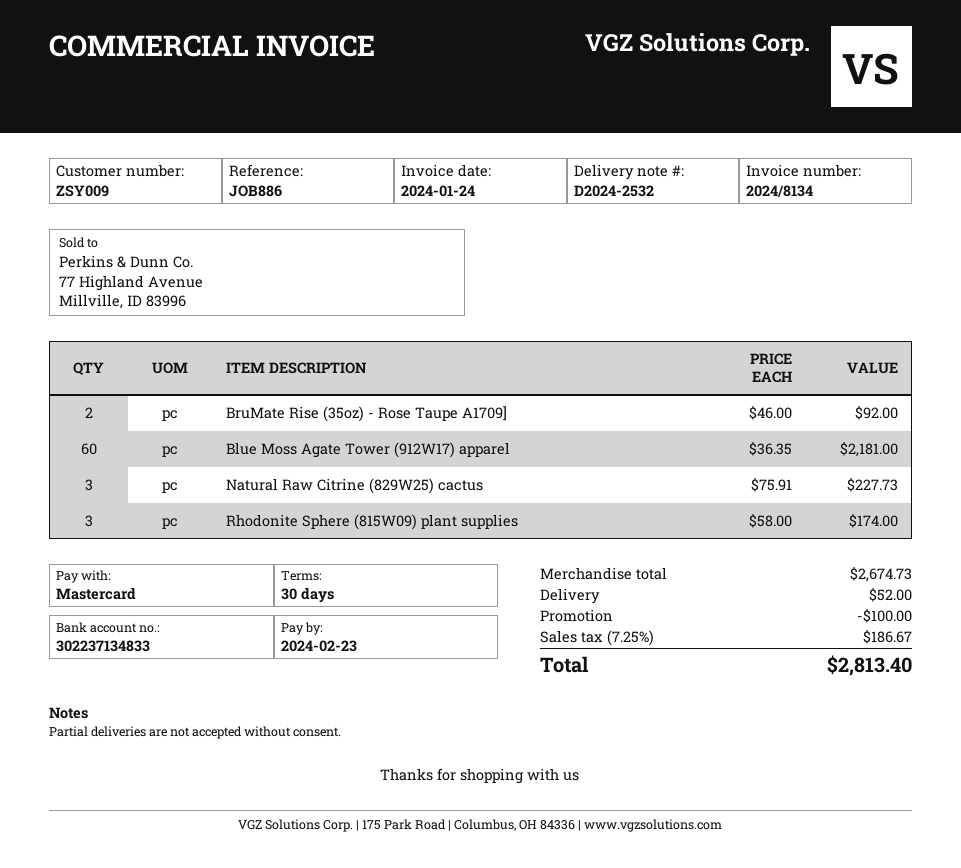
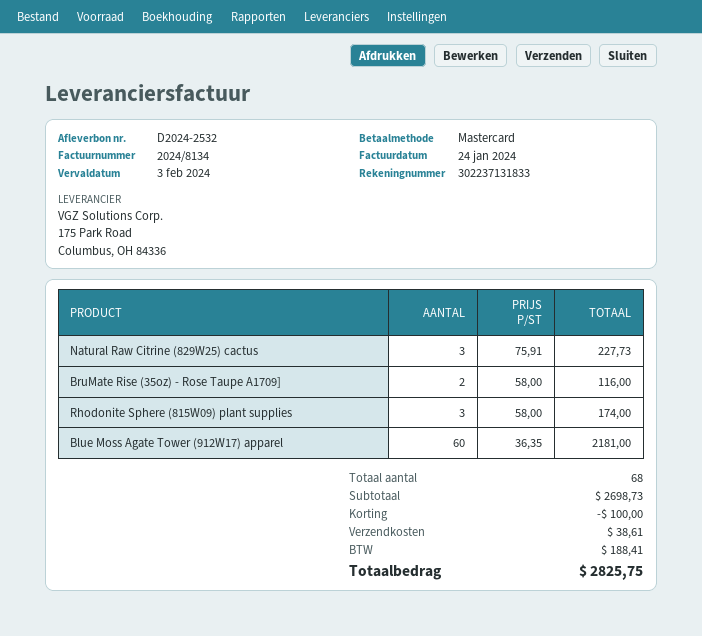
due date: 2024-02-23 -> 2024-02-03
bank account: 302237134833 -> 302237131833
BruMate Rise (35oz) - Rose Taupe A1709]: 2 x 46.00 = 92.00 -> 2 x 58.00 = 116.00
subtotal: 2674.73 -> 2698.73
shipping: 52.00 -> 38.61
tax: 186.67 -> 188.41
total: 2813.40 -> 2825.75

